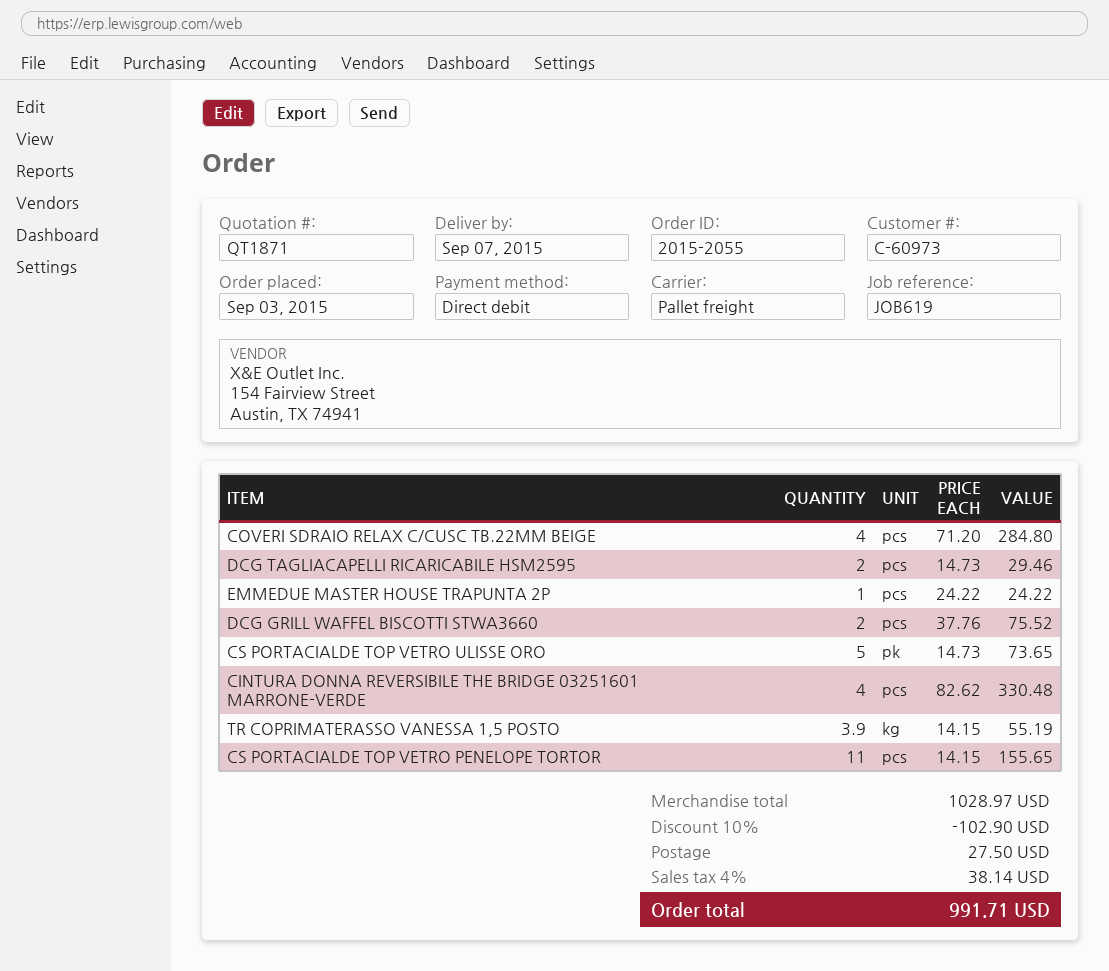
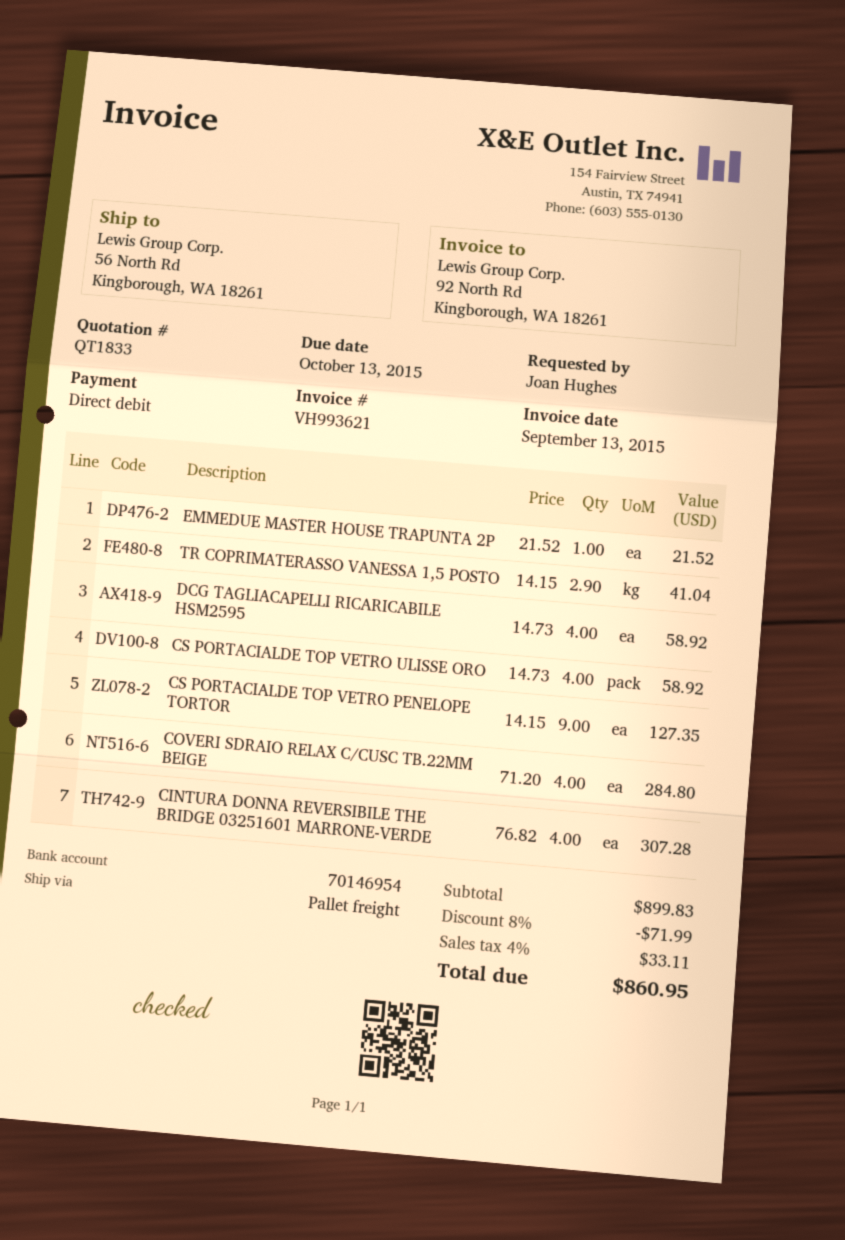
quote number: QT1871 -> QT1833
DCG TAGLIACAPELLI RICARICABILE HSM2595: 2 x 14.73 = 29.46 -> 4 x 14.73 = 58.92
EMMEDUE MASTER HOUSE TRAPUNTA 2P: 1 x 24.22 = 24.22 -> 1 x 21.52 = 21.52
DCG GRILL WAFFEL BISCOTTI STWA3660: 2 x 37.76 = 75.52 -> none
CS PORTACIALDE TOP VETRO ULISSE ORO: 5 x 14.73 = 73.65 -> 4 x 14.73 = 58.92
CINTURA DONNA REVERSIBILE THE BRIDGE 03251601 MARRONE-VERDE: 4 x 82.62 = 330.48 -> 4 x 76.82 = 307.28
TR COPRIMATERASSO VANESSA 1,5 POSTO: 3.9 x 14.15 = 55.19 -> 2.9 x 14.15 = 41.04
CS PORTACIALDE TOP VETRO PENELOPE TORTOR: 11 x 14.15 = 155.65 -> 9 x 14.15 = 127.35
subtotal: 1028.97 -> 899.83
discount: 10% = 102.90 -> 8% = 71.99
shipping: 27.50 -> none
tax: 4% = 38.14 -> 4% = 33.11
total: 991.71 -> 860.95

